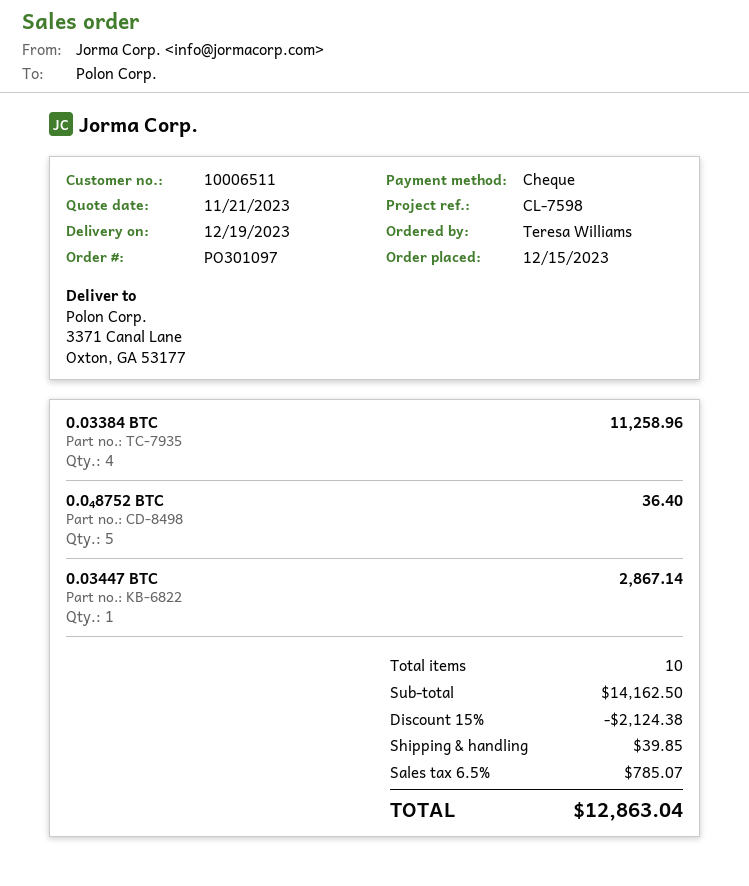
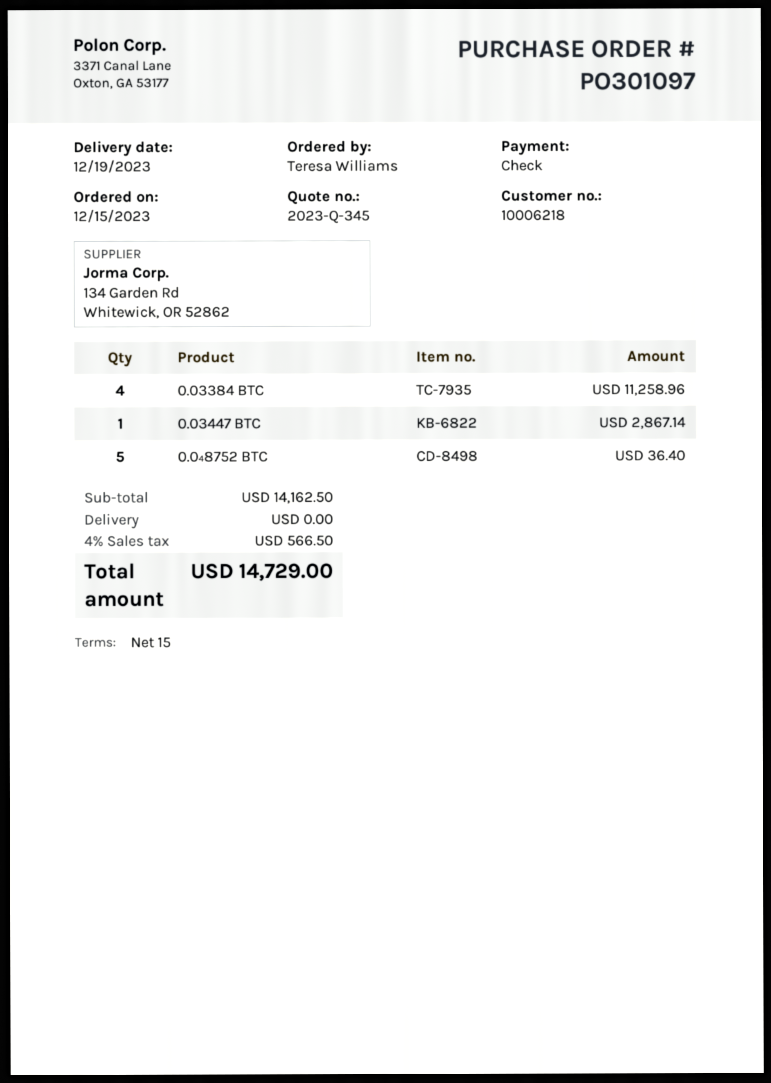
customer number: 10006511 -> 10006218
discount: 15% = 2124.38 -> none
shipping: 39.85 -> 0.00
tax: 6.5% = 785.07 -> 4% = 566.50
total: 12863.04 -> 14729.00

